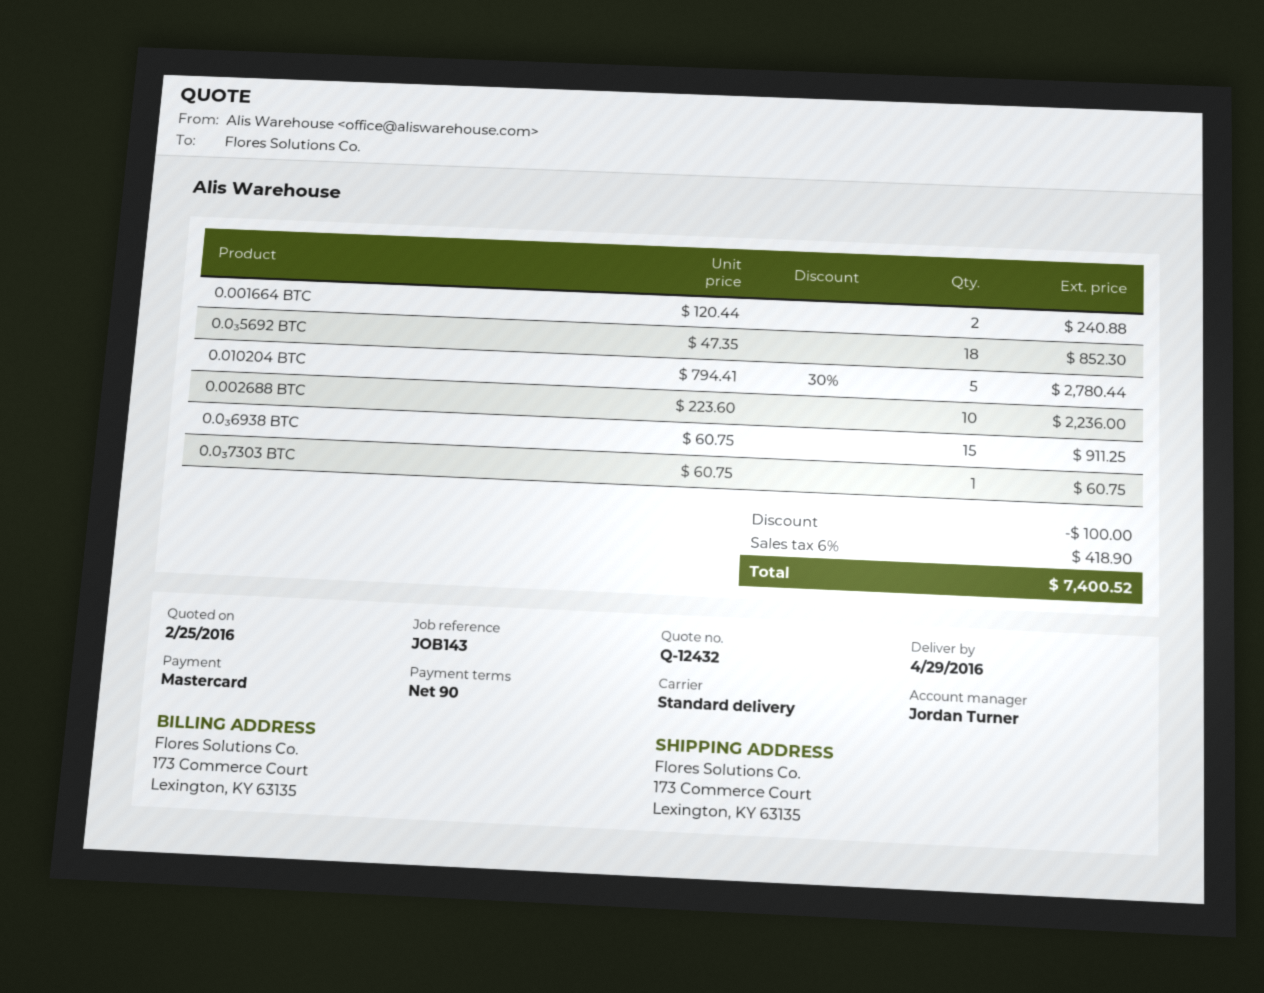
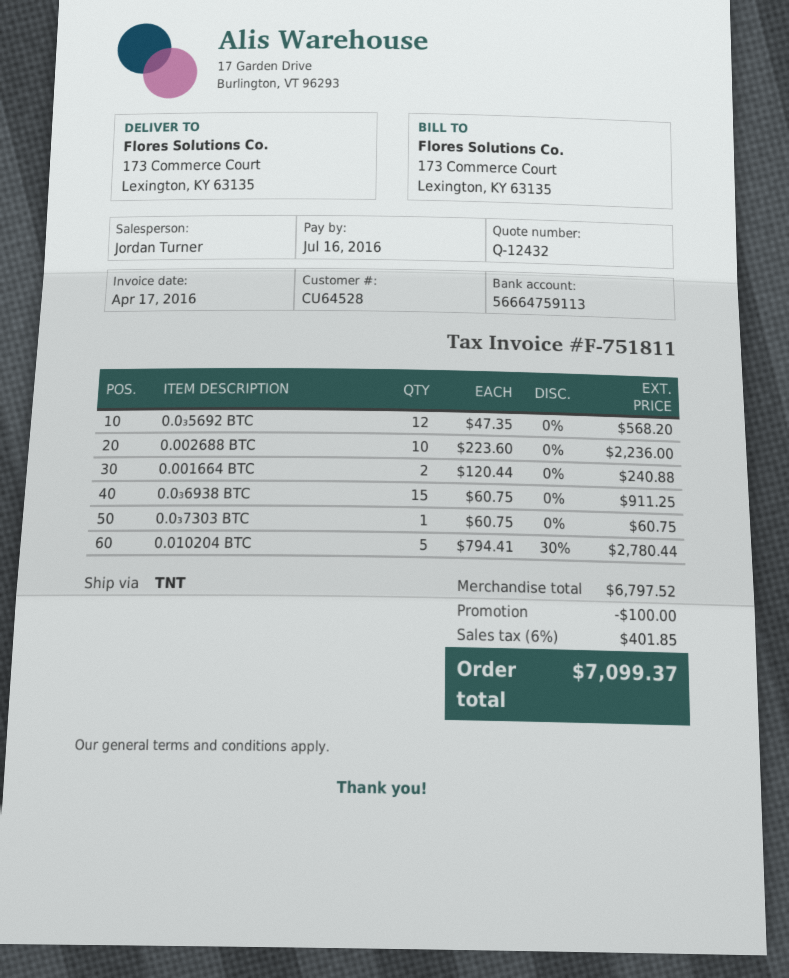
shipping method: standard -> TNT
0.0₃5692 BTC: 18 x 47.35 = 852.30 -> 12 x 47.35 = 568.20
tax: 6% = 418.90 -> 6% = 401.85
total: 7400.52 -> 7099.37

